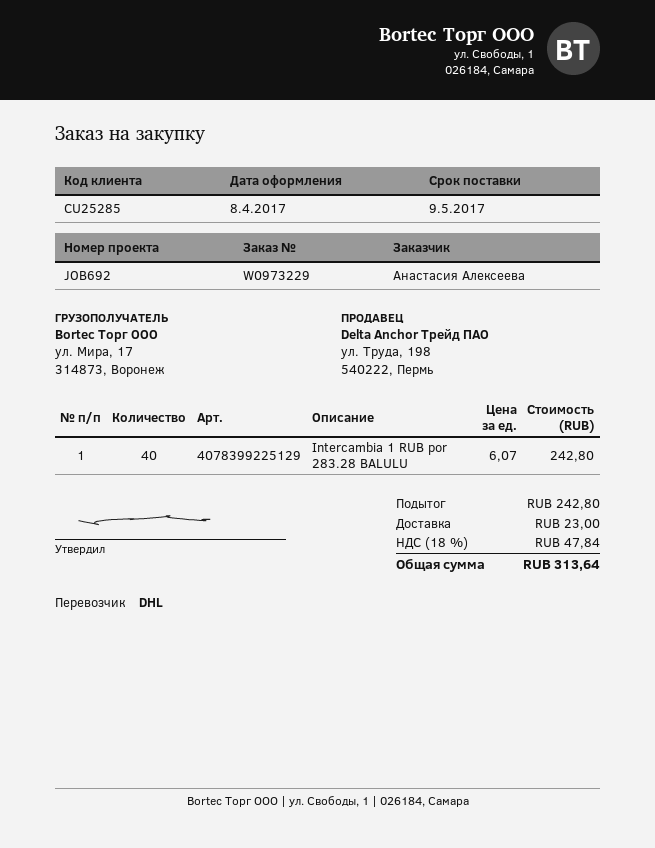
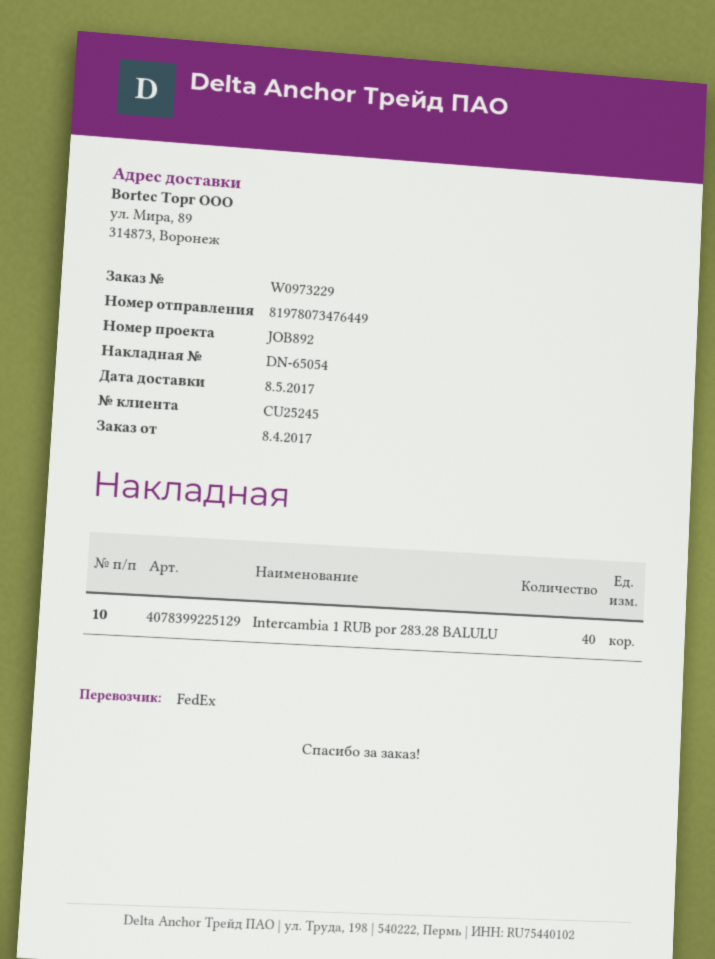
delivery date: 2017-05-09 -> 2017-05-08
customer number: CU25285 -> CU25245
reference: JOB692 -> JOB892
shipping method: DHL -> FedEx
ship to: ул. Мира, 17, 314873, Воронеж -> ул. Мира, 89, 314873, Воронеж

